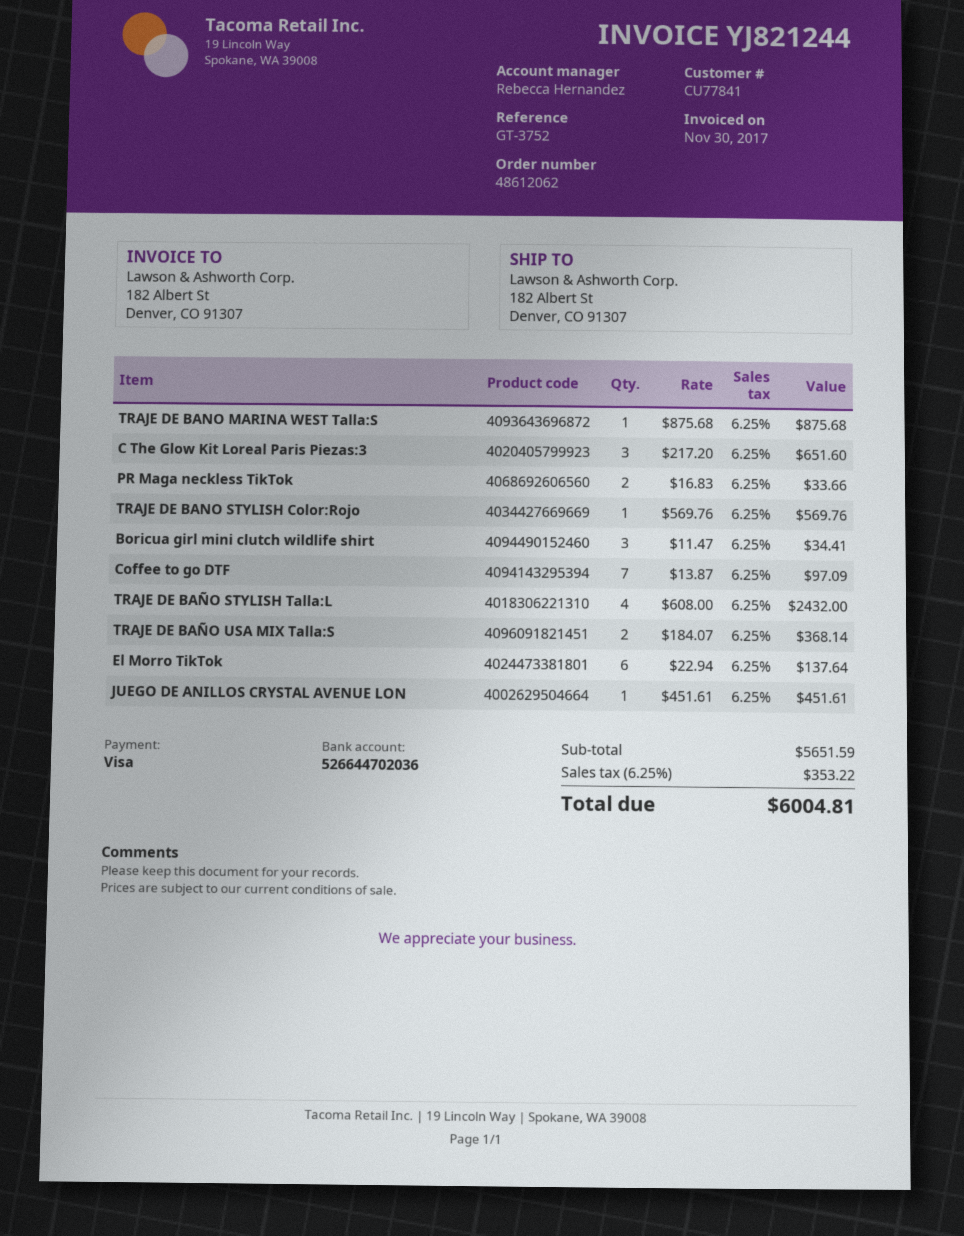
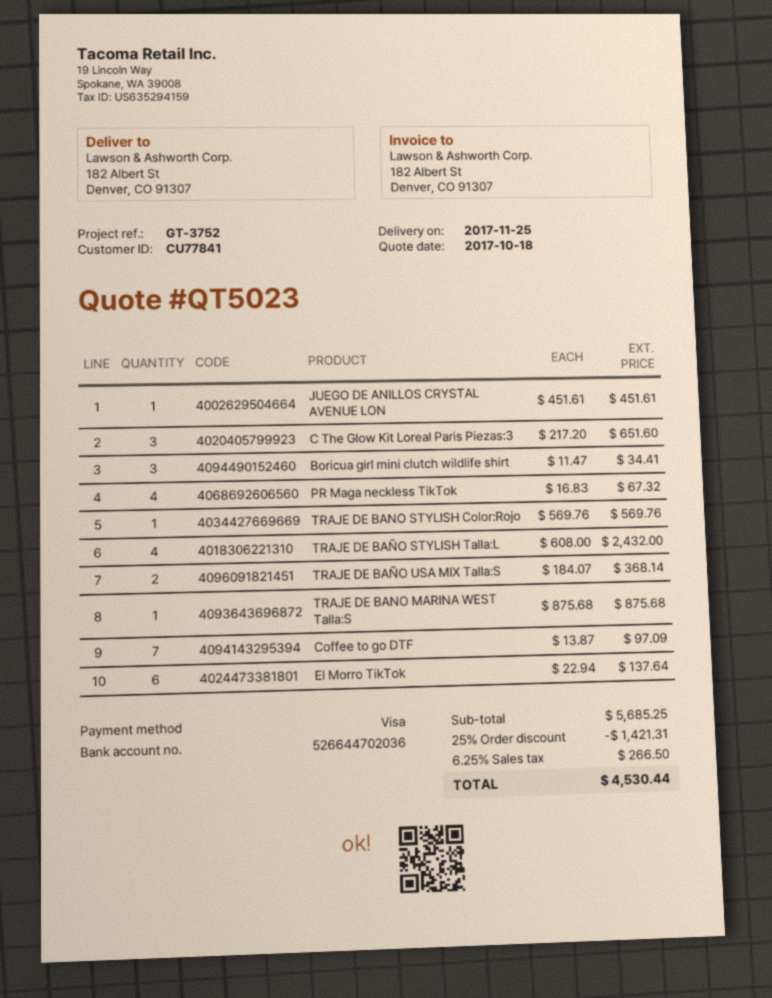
PR Maga neckless TikTok: 2 x 16.83 = 33.66 -> 4 x 16.83 = 67.32
subtotal: 5651.59 -> 5685.25
discount: none -> 25% = 1421.31
tax: 6.25% = 353.22 -> 6.25% = 266.50
total: 6004.81 -> 4530.44

